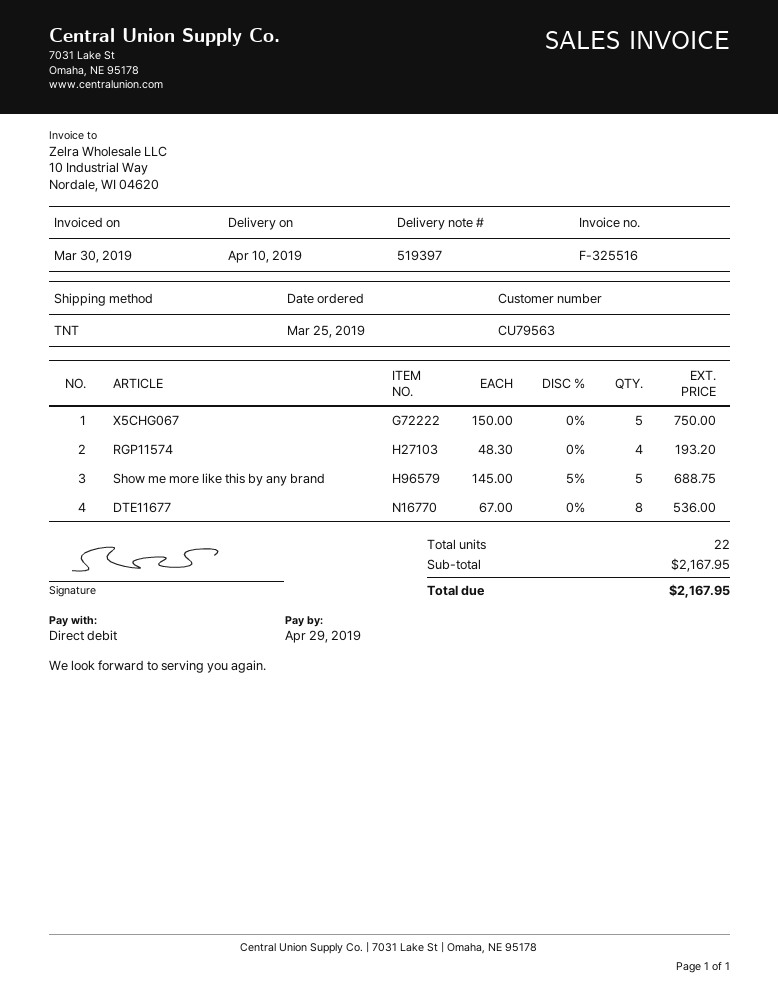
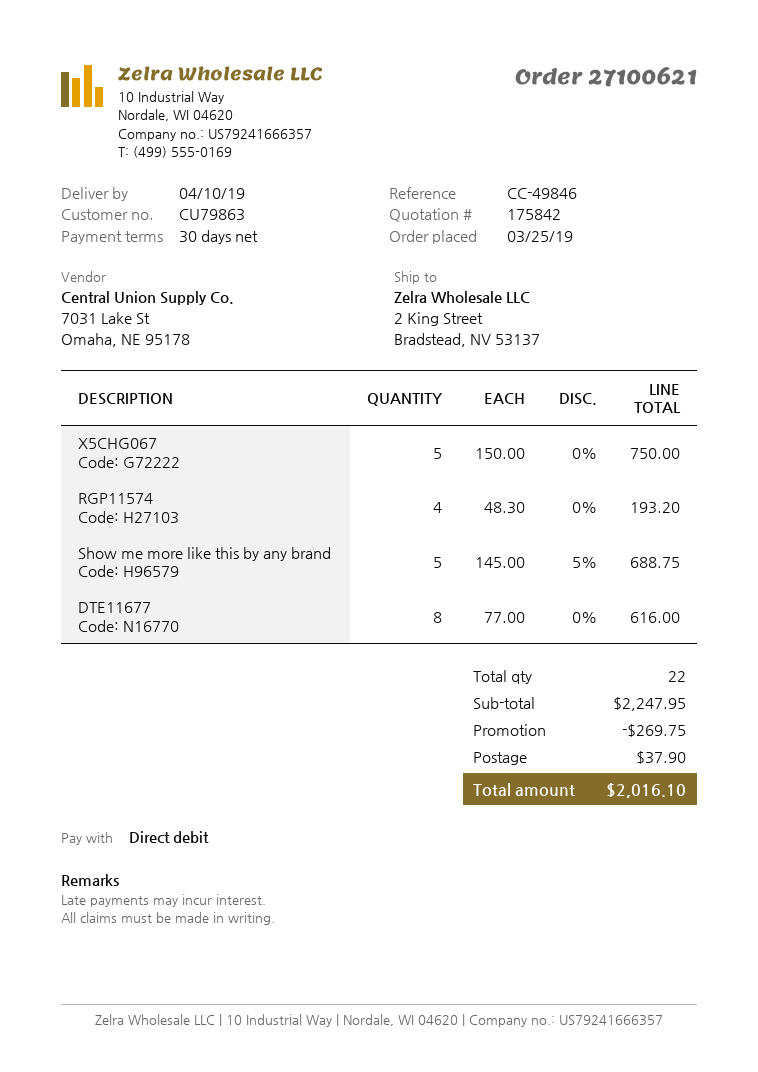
customer number: CU79563 -> CU79863
DTE11677: 8 x 67.00 = 536.00 -> 8 x 77.00 = 616.00
subtotal: 2167.95 -> 2247.95
discount: none -> 269.75
shipping: none -> 37.90
total: 2167.95 -> 2016.10

